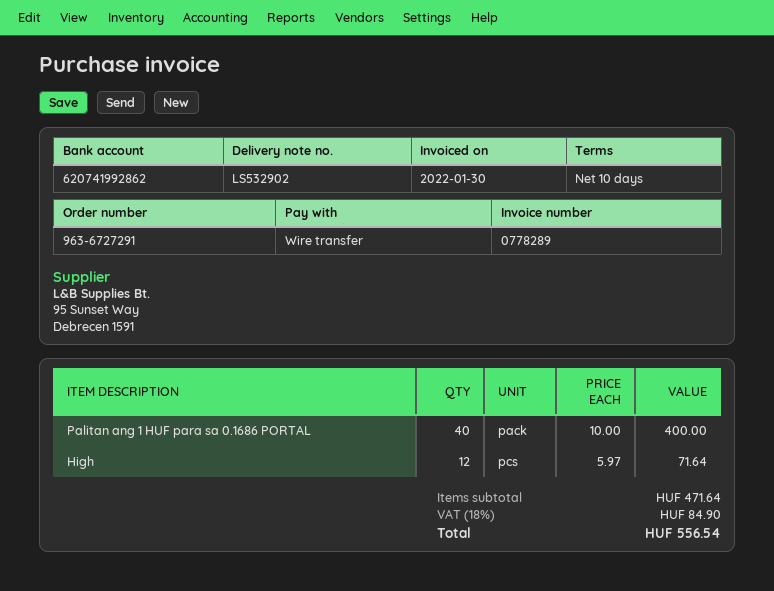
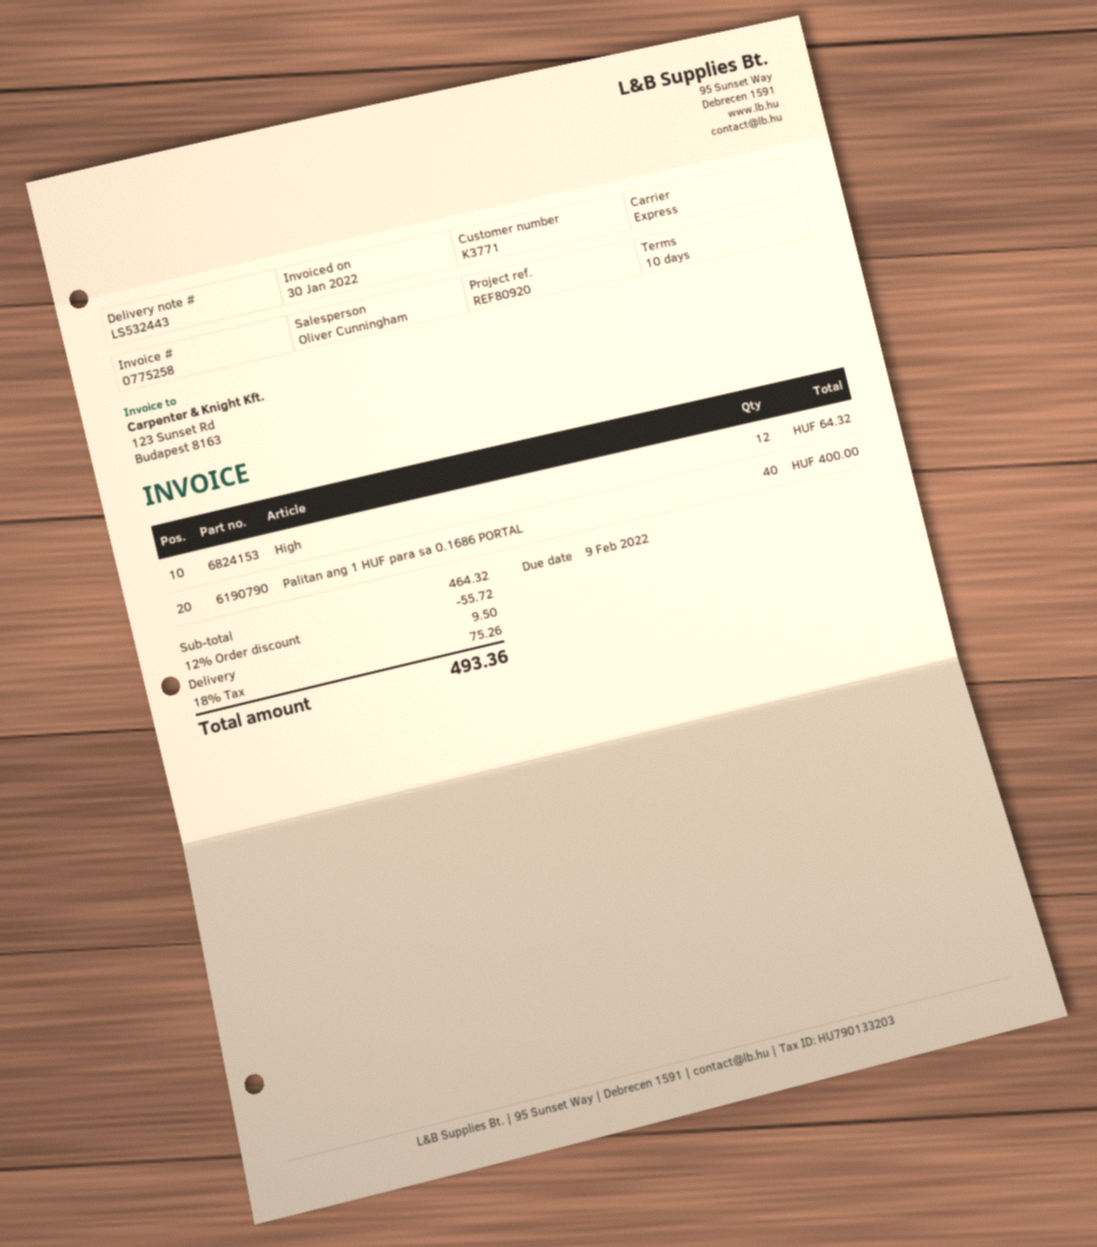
delivery note number: LS532902 -> LS532443
invoice number: 0778289 -> 0775258
High: 12 for 71.64 -> 12 for 64.32
subtotal: 471.64 -> 464.32
discount: none -> 12% = 55.72
shipping: none -> 9.50
tax: 18% = 84.90 -> 18% = 75.26
total: 556.54 -> 493.36

